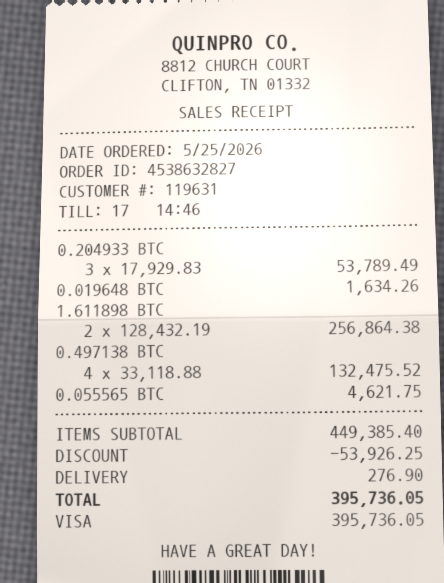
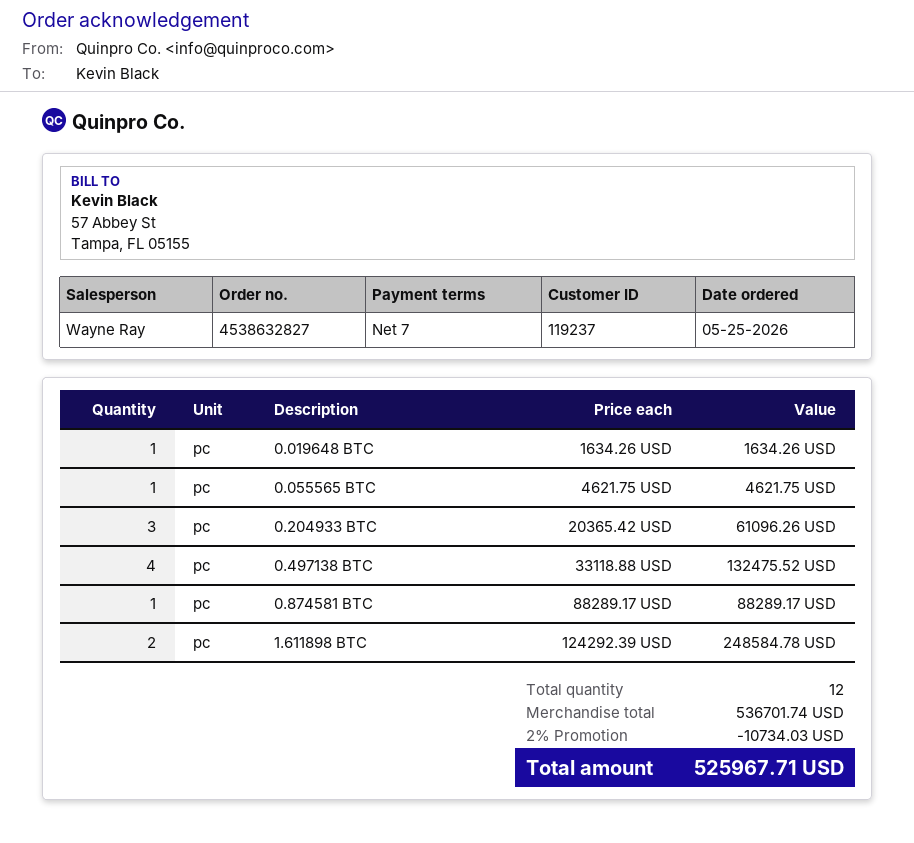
customer number: 119631 -> 119237
0.204933 BTC: 3 x 17929.83 = 53789.49 -> 3 x 20365.42 = 61096.26
1.611898 BTC: 2 x 128432.19 = 256864.38 -> 2 x 124292.39 = 248584.78
0.874581 BTC: none -> 1 x 88289.17 = 88289.17
subtotal: 449385.40 -> 536701.74
discount: 53926.25 -> 10734.03
shipping: 276.90 -> none
total: 395736.05 -> 525967.71

